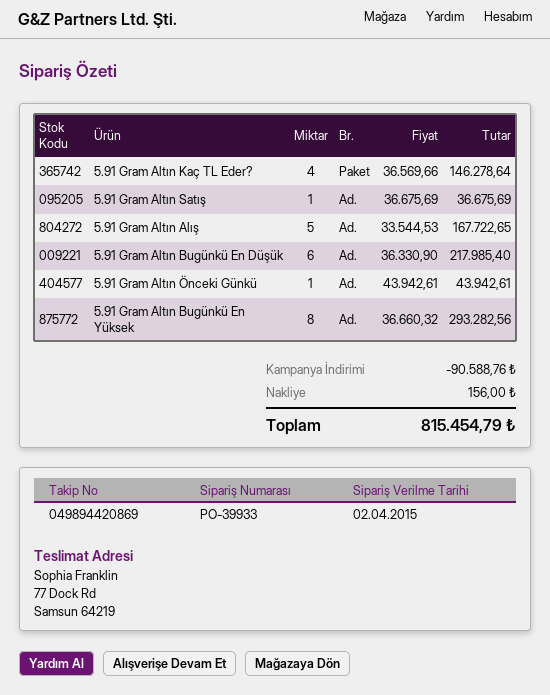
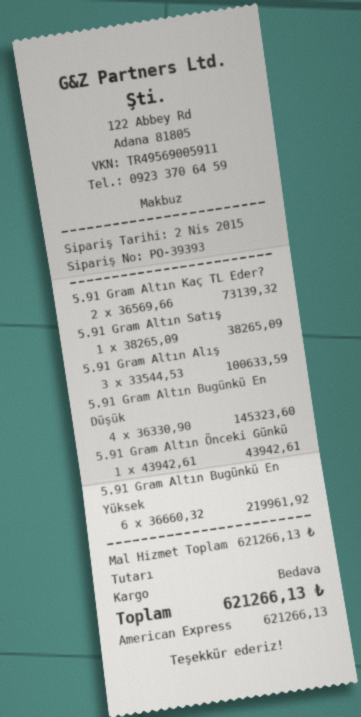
order number: PO-39933 -> PO-39393
5.91 Gram Altın Kaç TL Eder?: 4 x 36569.66 = 146278.64 -> 2 x 36569.66 = 73139.32
5.91 Gram Altın Satış: 1 x 36675.69 = 36675.69 -> 1 x 38265.09 = 38265.09
5.91 Gram Altın Alış: 5 x 33544.53 = 167722.65 -> 3 x 33544.53 = 100633.59
5.91 Gram Altın Bugünkü En Düşük: 6 x 36330.90 = 217985.40 -> 4 x 36330.90 = 145323.60
5.91 Gram Altın Bugünkü En Yüksek: 8 x 36660.32 = 293282.56 -> 6 x 36660.32 = 219961.92
discount: 90588.76 -> none
shipping: 156.00 -> 0.00
total: 815454.79 -> 621266.13

